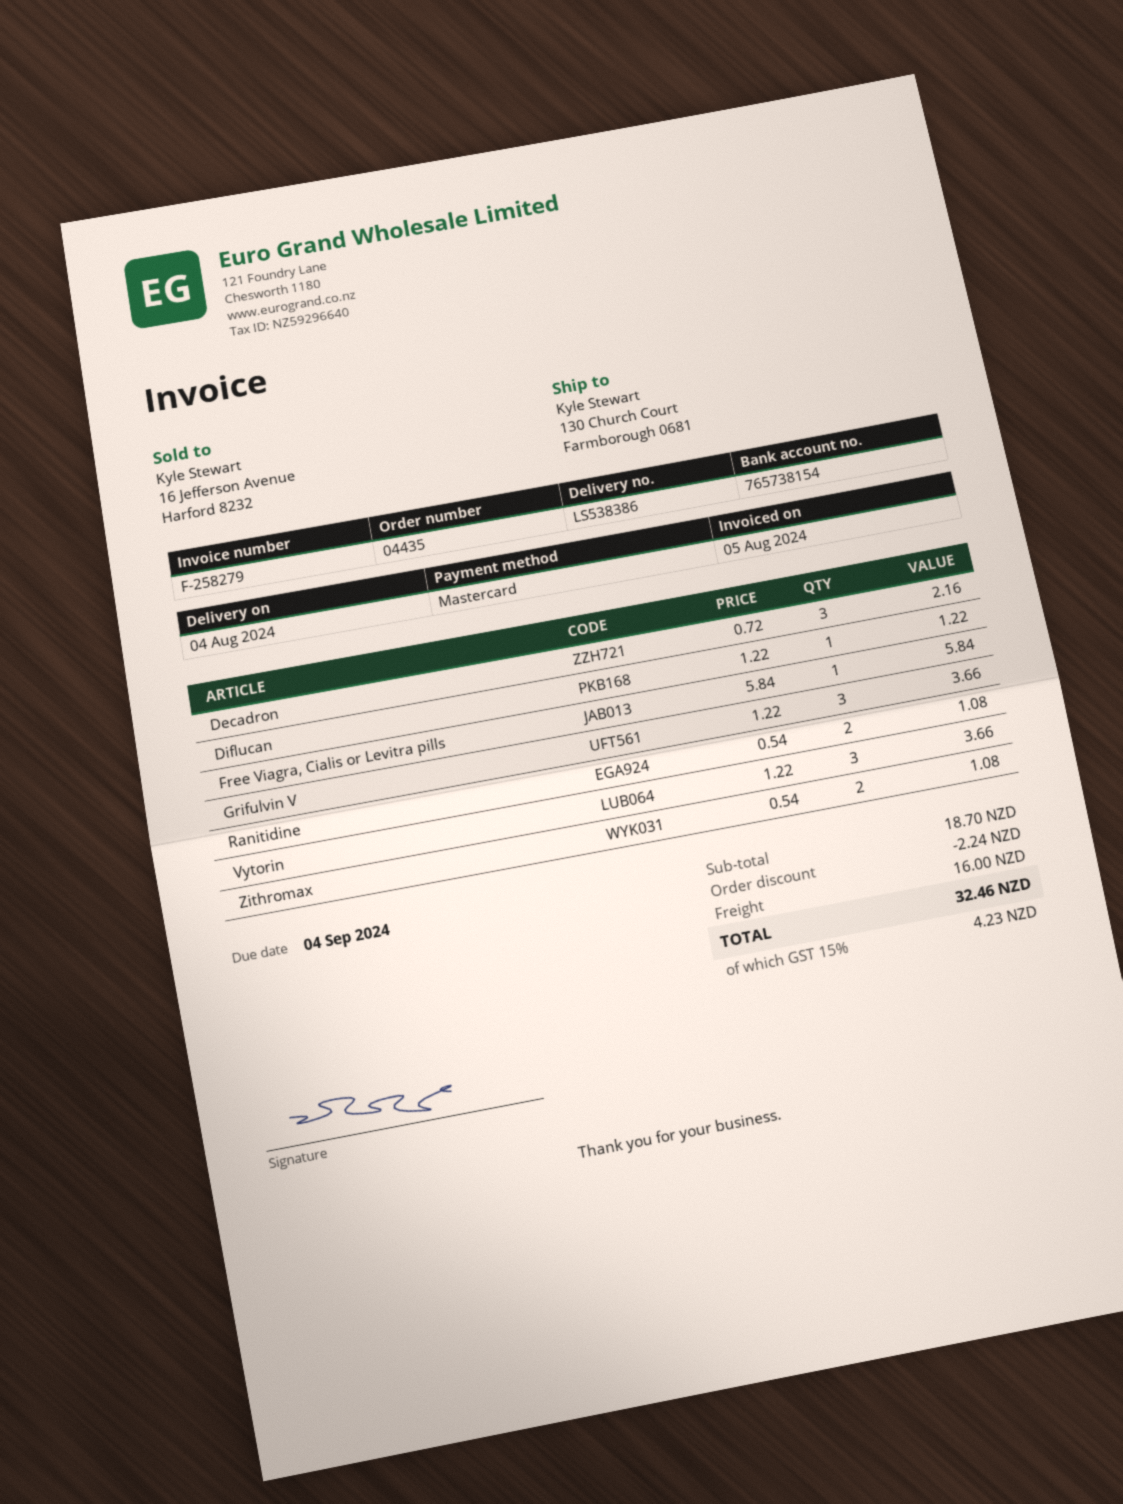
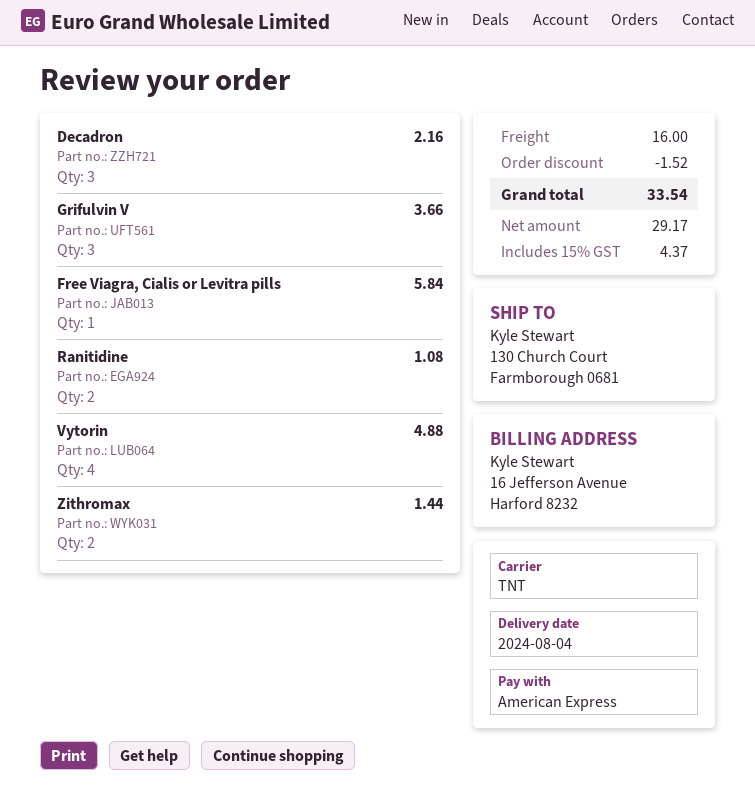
payment method: Mastercard -> American Express
Diflucan: 1 for 1.22 -> none
Vytorin: 3 for 3.66 -> 4 for 4.88
Zithromax: 2 for 1.08 -> 2 for 1.44
discount: 2.24 -> 1.52
tax: 15% = 4.23 -> 15% = 4.37
total: 32.46 -> 33.54

